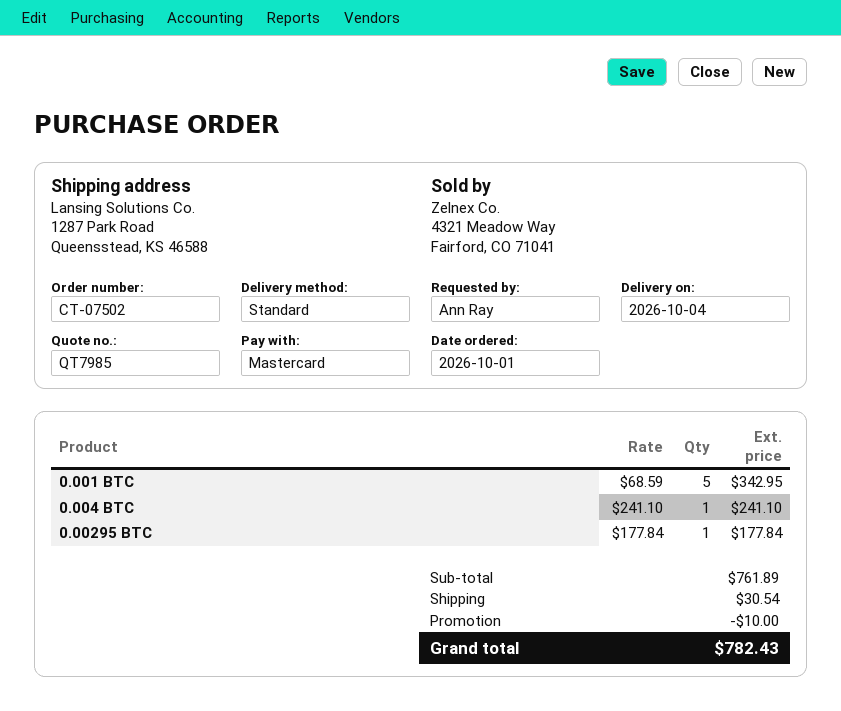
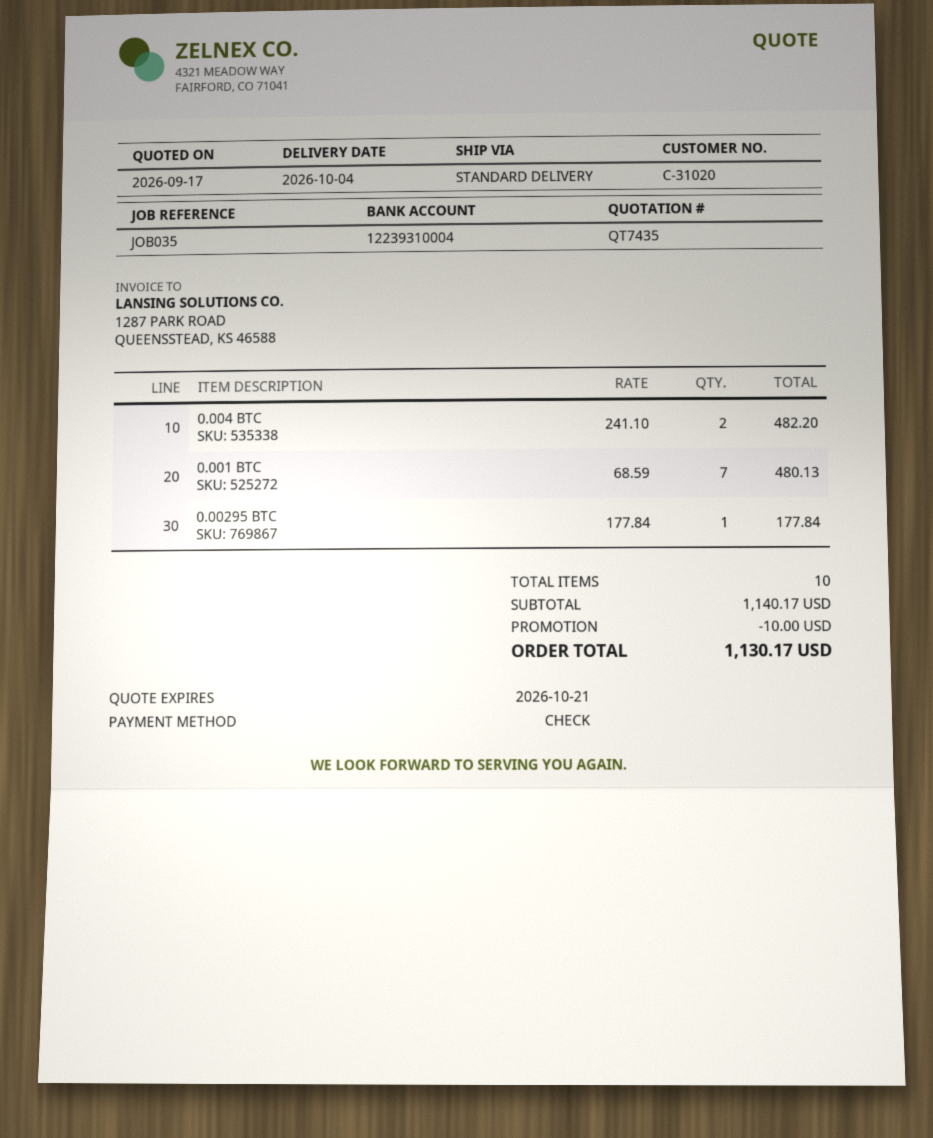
quote number: QT7985 -> QT7435
payment method: Mastercard -> cheque
0.001 BTC: 5 x 68.59 = 342.95 -> 7 x 68.59 = 480.13
0.004 BTC: 1 x 241.10 = 241.10 -> 2 x 241.10 = 482.20
subtotal: 761.89 -> 1140.17
shipping: 30.54 -> none
total: 782.43 -> 1130.17

